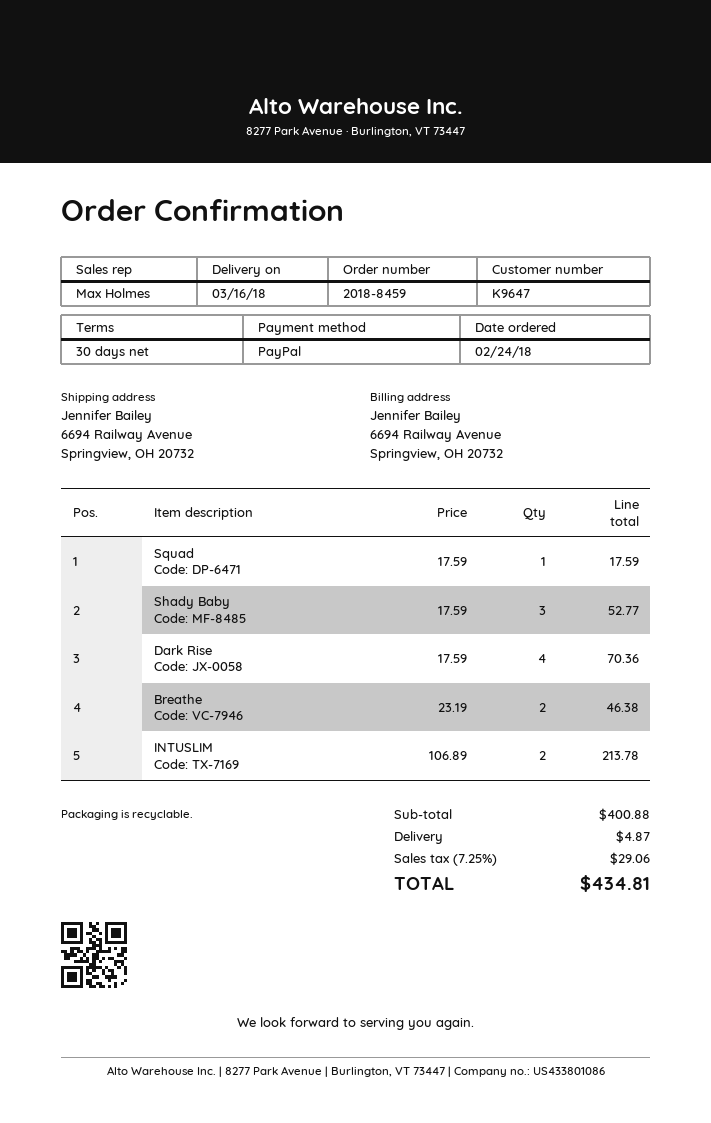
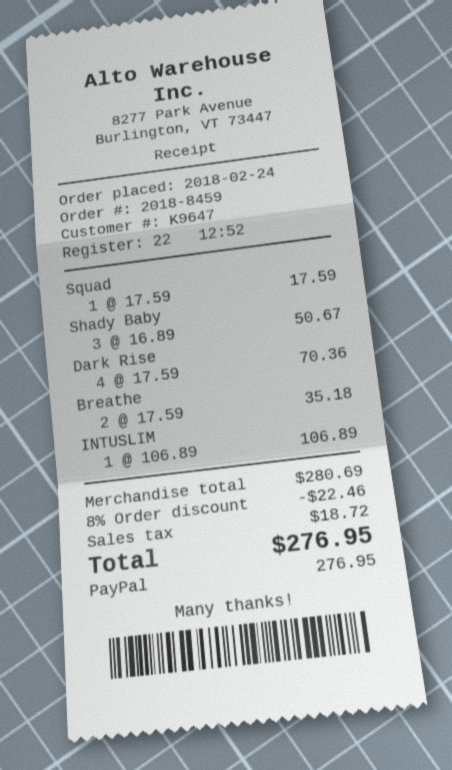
Shady Baby: 3 x 17.59 = 52.77 -> 3 x 16.89 = 50.67
Breathe: 2 x 23.19 = 46.38 -> 2 x 17.59 = 35.18
INTUSLIM: 2 x 106.89 = 213.78 -> 1 x 106.89 = 106.89
subtotal: 400.88 -> 280.69
discount: none -> 8% = 22.46
shipping: 4.87 -> none
tax: 29.06 -> 18.72
total: 434.81 -> 276.95

